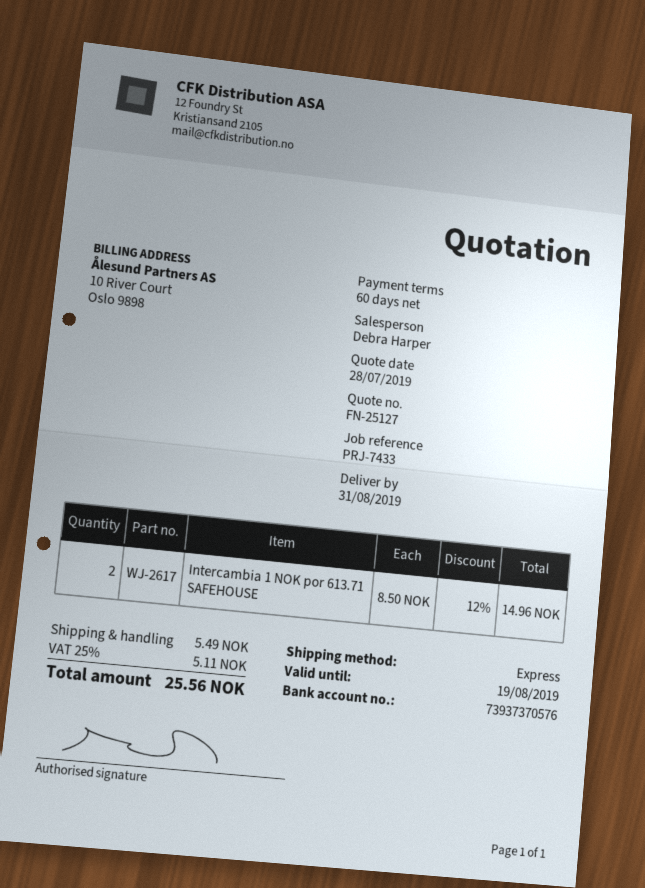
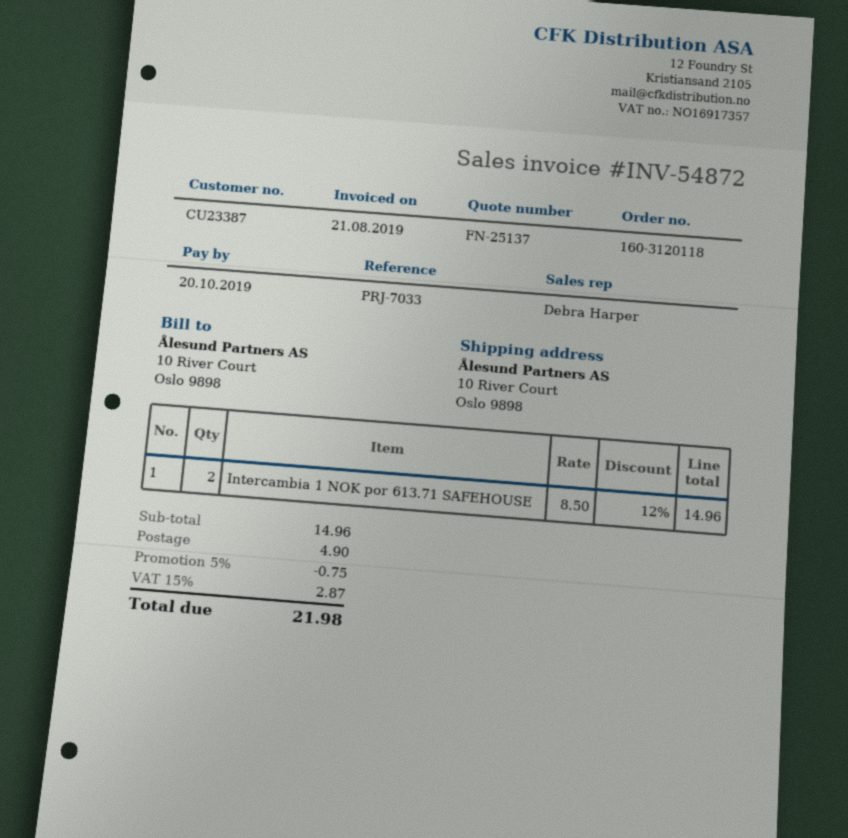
quote number: FN-25127 -> FN-25137
reference: PRJ-7433 -> PRJ-7033
discount: none -> 5% = 0.75
shipping: 5.49 -> 4.90
tax: 25% = 5.11 -> 15% = 2.87
total: 25.56 -> 21.98

